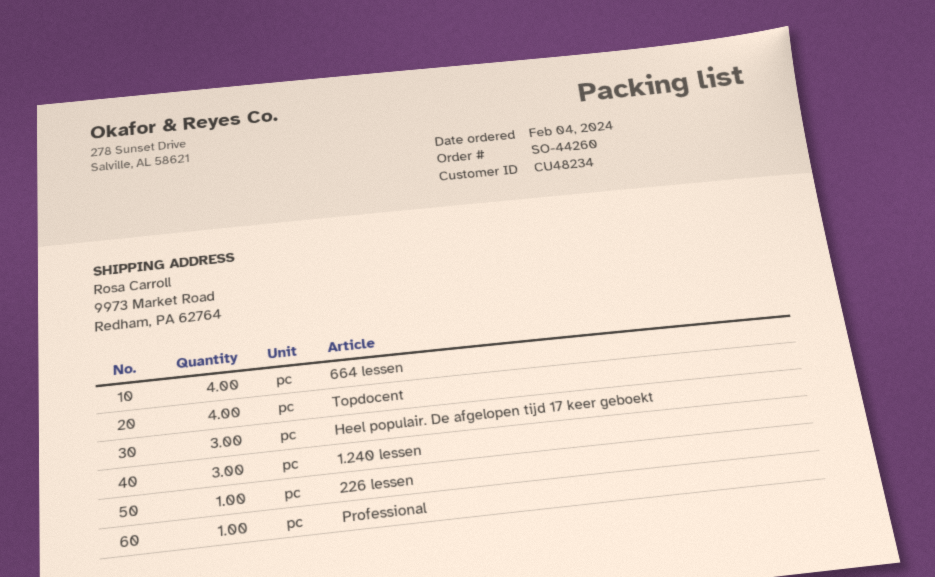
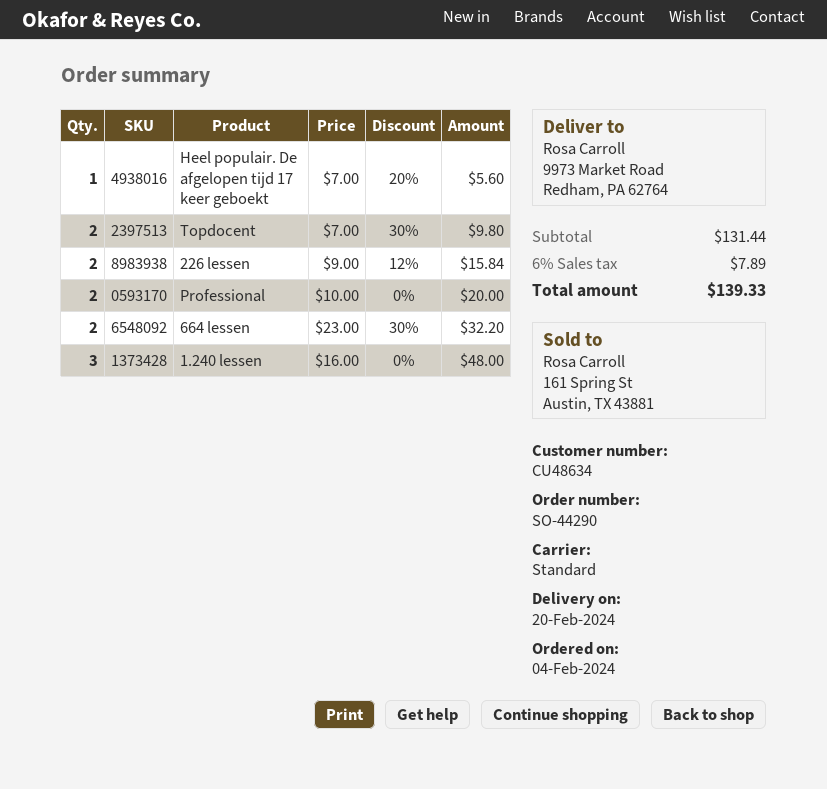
order number: SO-44260 -> SO-44290
customer number: CU48234 -> CU48634
664 lessen: 4 -> 2
Topdocent: 4 -> 2
Heel populair. De afgelopen tijd 17 keer geboekt: 3 -> 1
226 lessen: 1 -> 2
Professional: 1 -> 2

